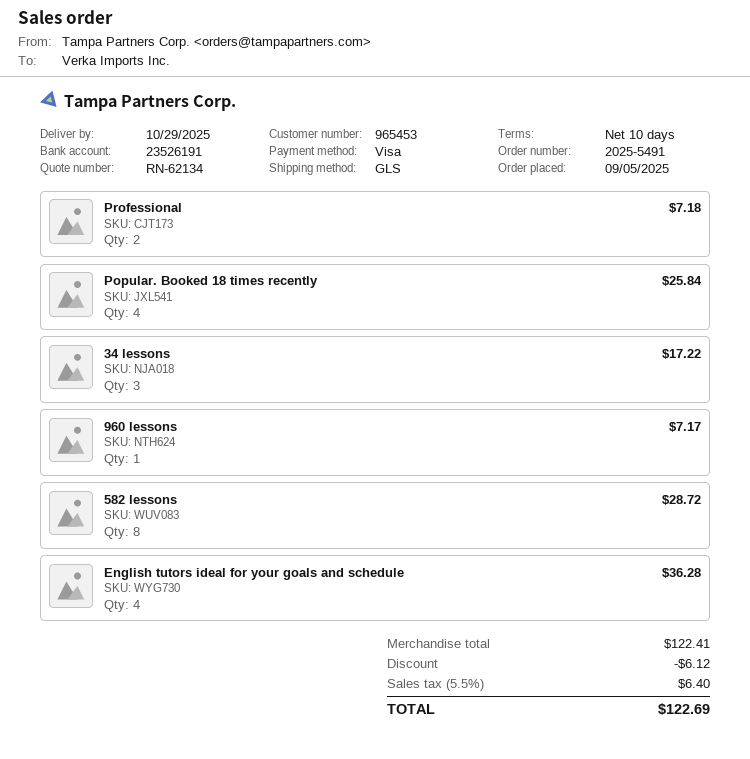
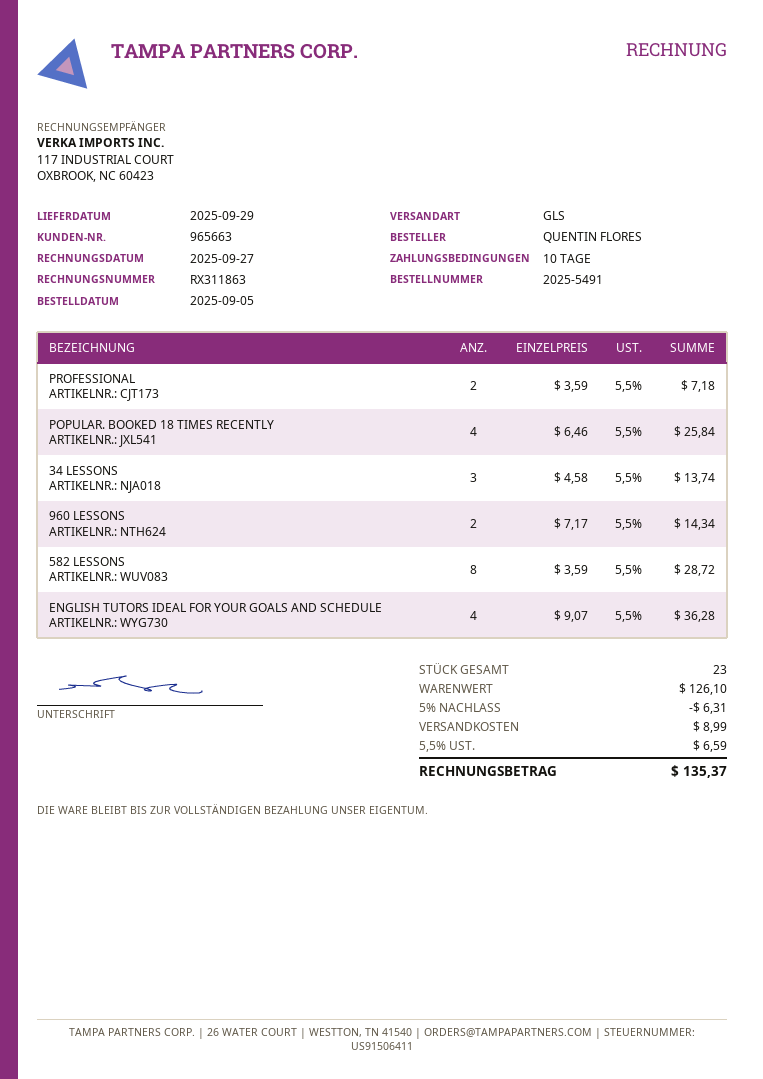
delivery date: 2025-10-29 -> 2025-09-29
customer number: 965453 -> 965663
34 lessons: 3 for 17.22 -> 3 for 13.74
960 lessons: 1 for 7.17 -> 2 for 14.34
subtotal: 122.41 -> 126.10
discount: 6.12 -> 6.31
shipping: none -> 8.99
tax: 5.5% = 6.40 -> 5.5% = 6.59
total: 122.69 -> 135.37

